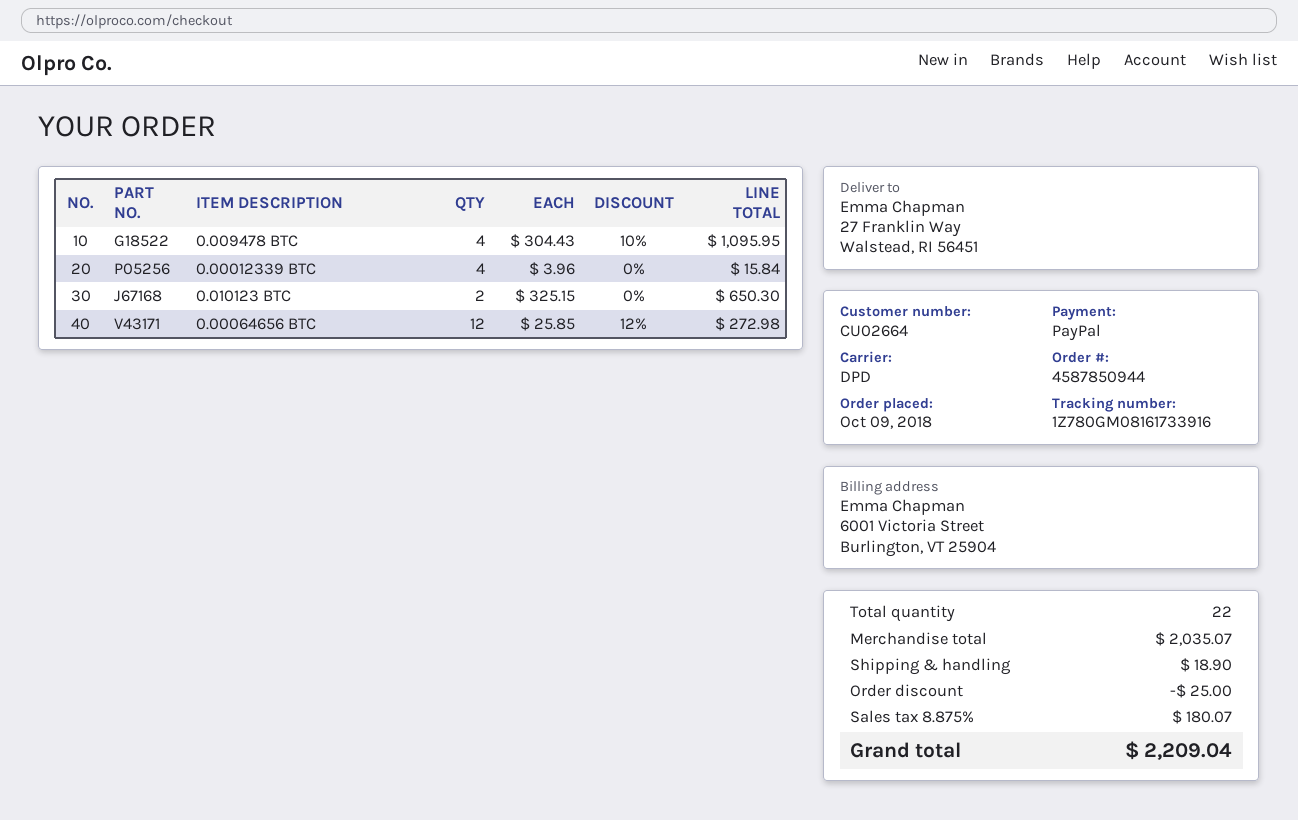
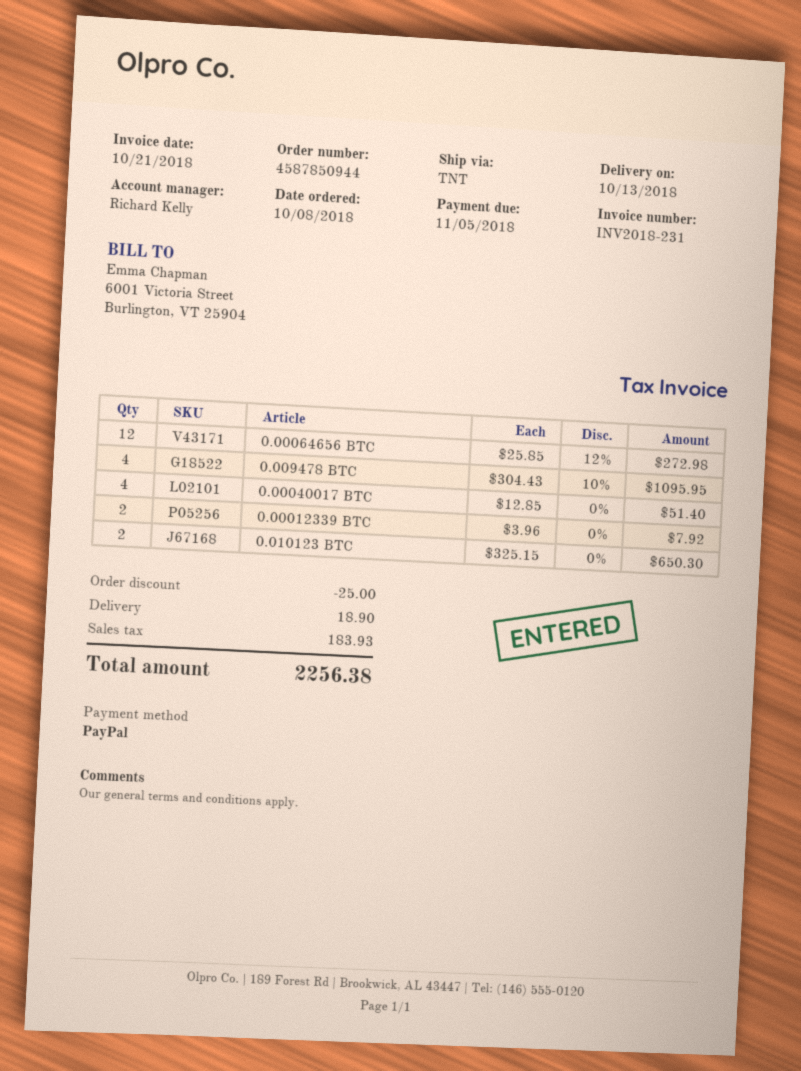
order date: 2018-10-09 -> 2018-10-08
shipping method: DPD -> TNT
0.00012339 BTC: 4 x 3.96 = 15.84 -> 2 x 3.96 = 7.92
0.00040017 BTC: none -> 4 x 12.85 = 51.40
tax: 180.07 -> 183.93
total: 2209.04 -> 2256.38

